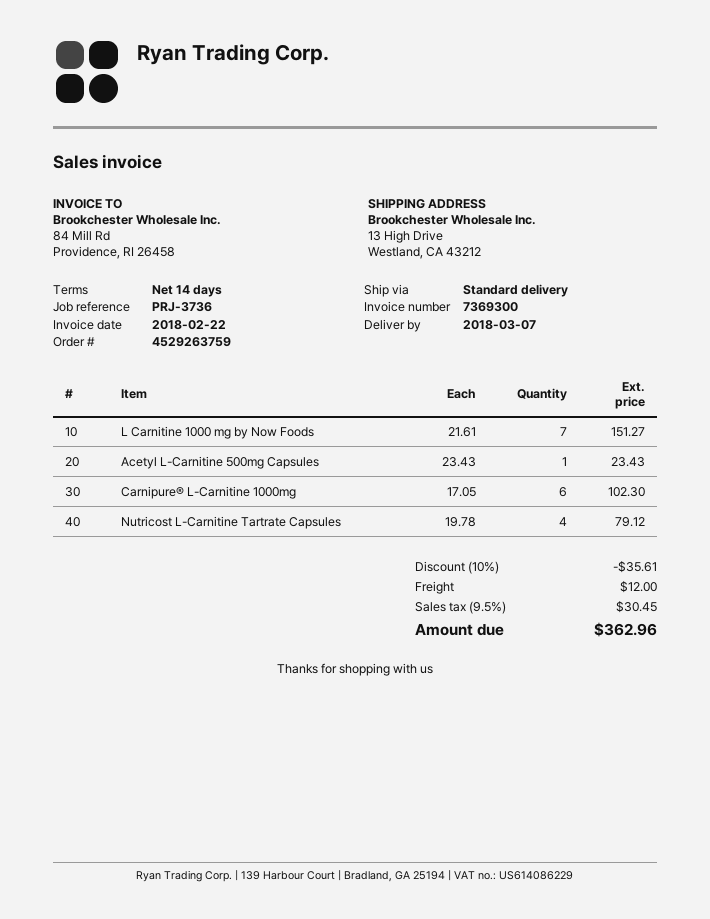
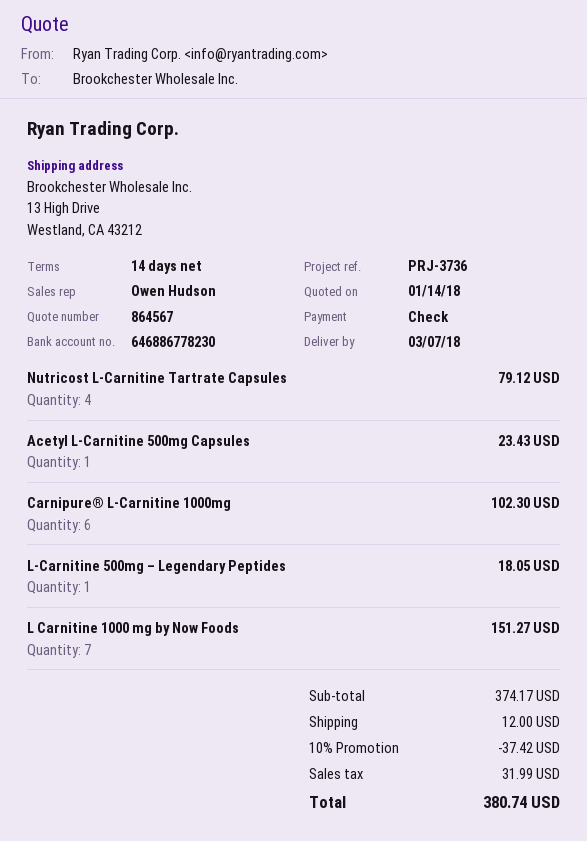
L-Carnitine 500mg – Legendary Peptides: none -> 1 for 18.05
discount: 10% = 35.61 -> 10% = 37.42
tax: 30.45 -> 31.99
total: 362.96 -> 380.74

